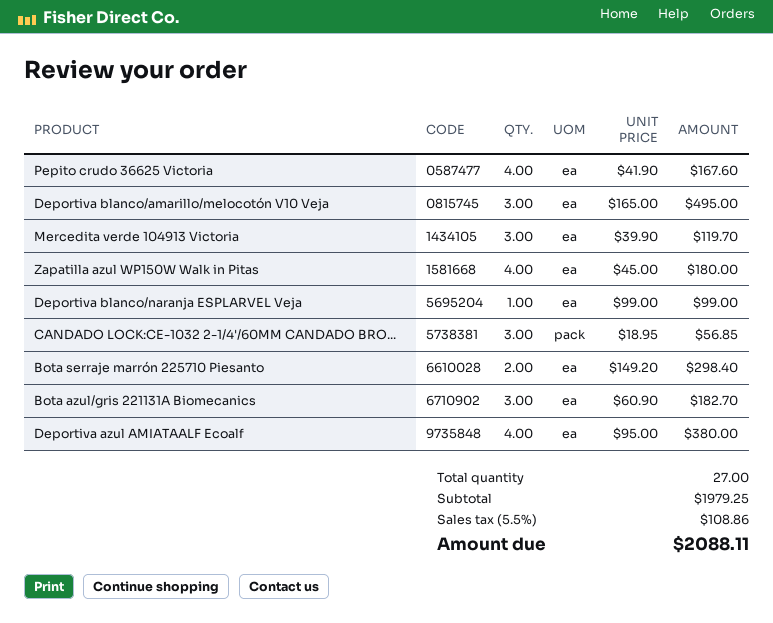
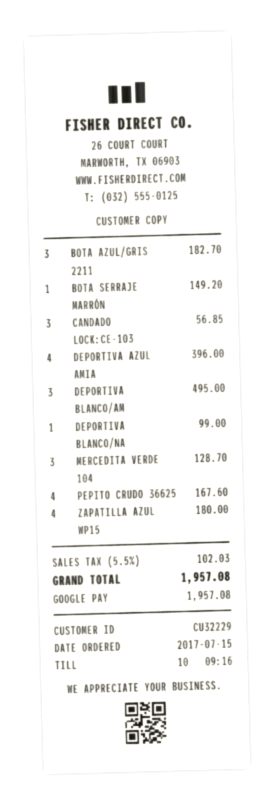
Mercedita verde 104913 Victoria: 3 for 119.70 -> 3 for 128.70
Bota serraje marrón 225710 Piesanto: 2 for 298.40 -> 1 for 149.20
Deportiva azul AMIATAALF Ecoalf: 4 for 380.00 -> 4 for 396.00
tax: 5.5% = 108.86 -> 5.5% = 102.03
total: 2088.11 -> 1957.08

